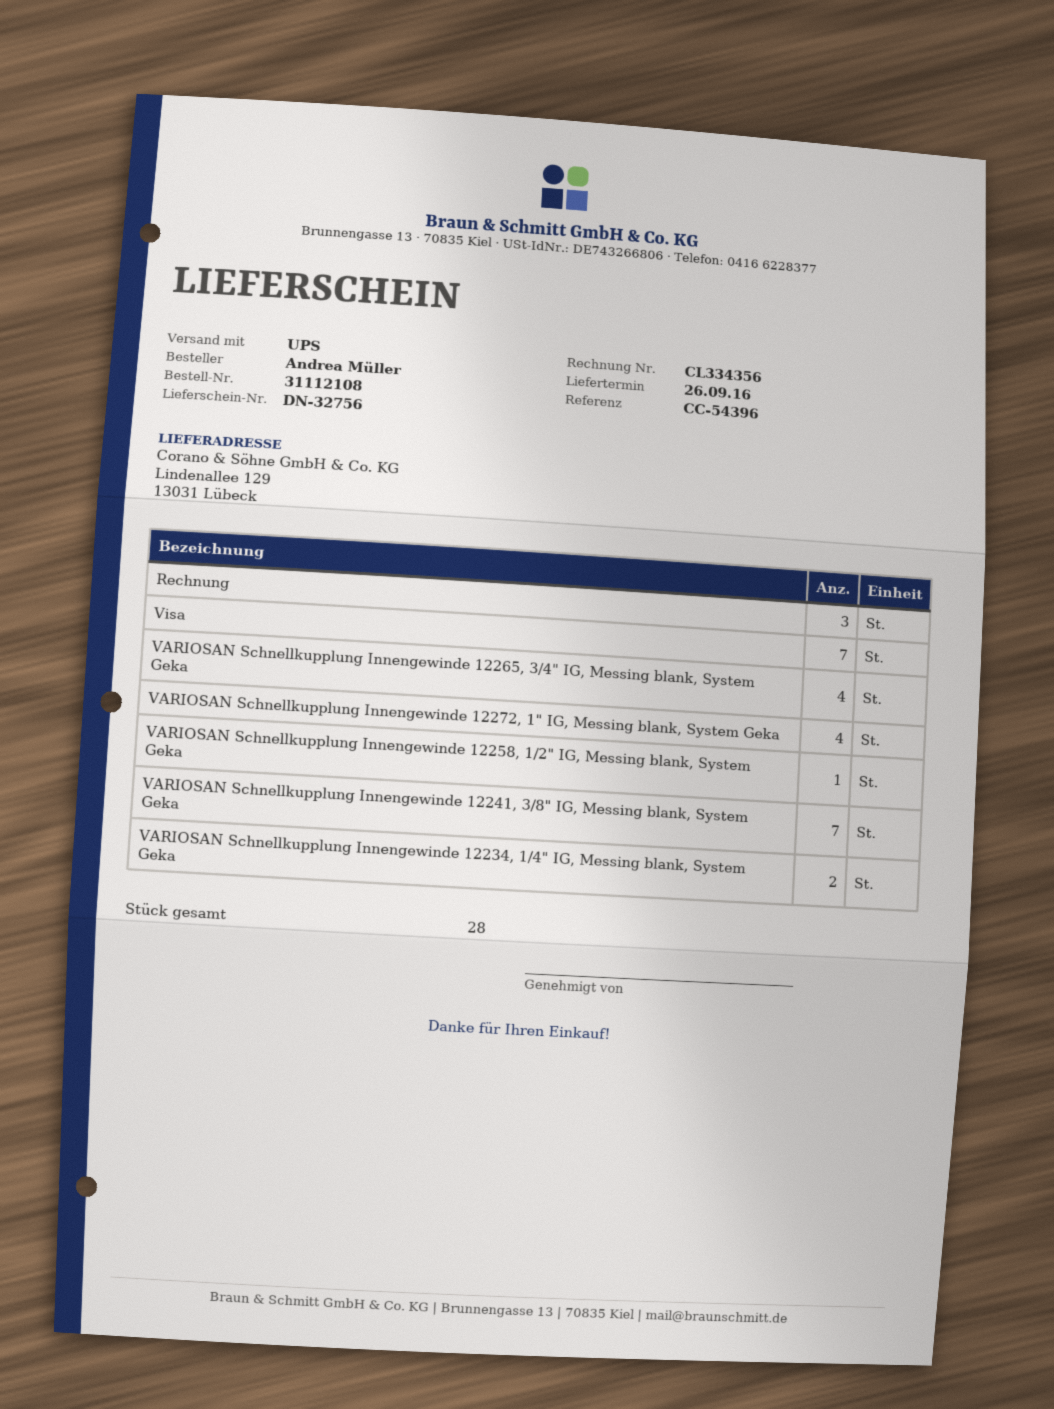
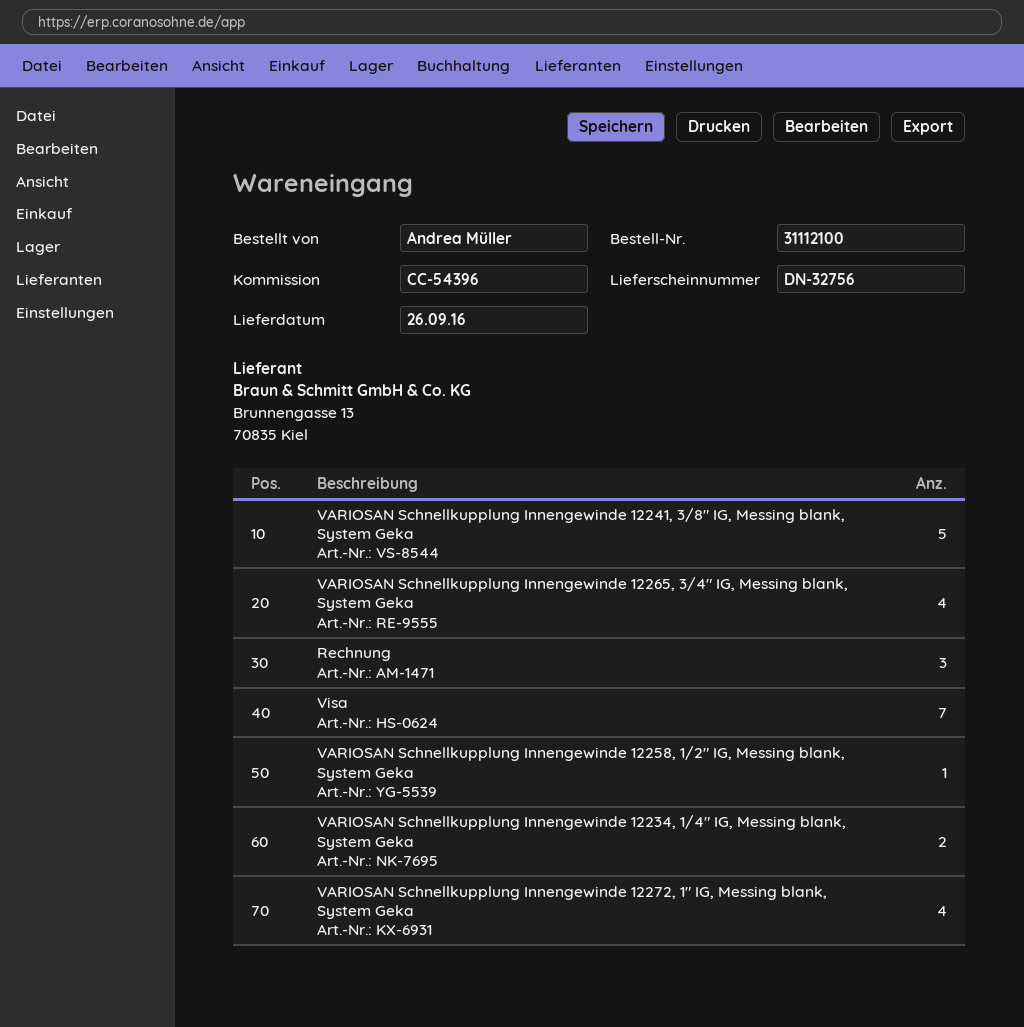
order number: 31112108 -> 31112100
VARIOSAN Schnellkupplung Innengewinde 12241, 3/8" IG, Messing blank, System Geka: 7 -> 5

